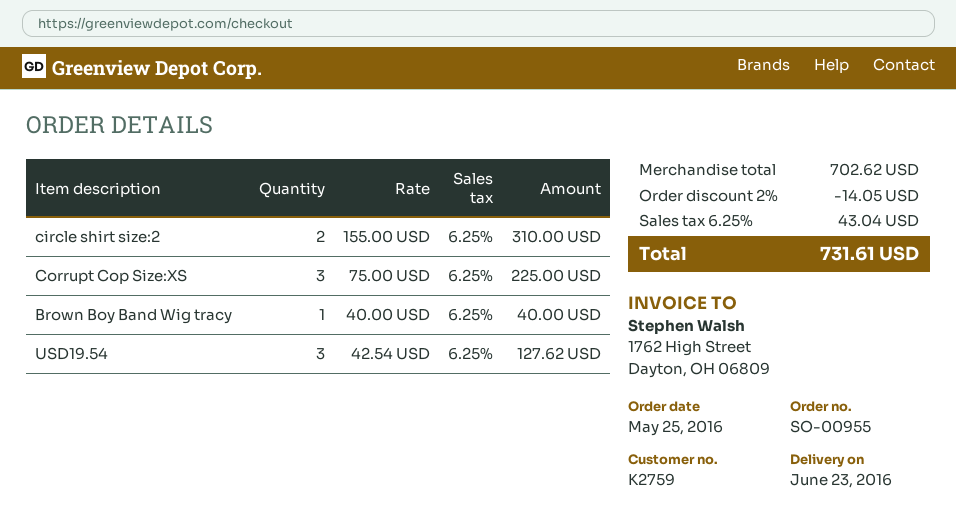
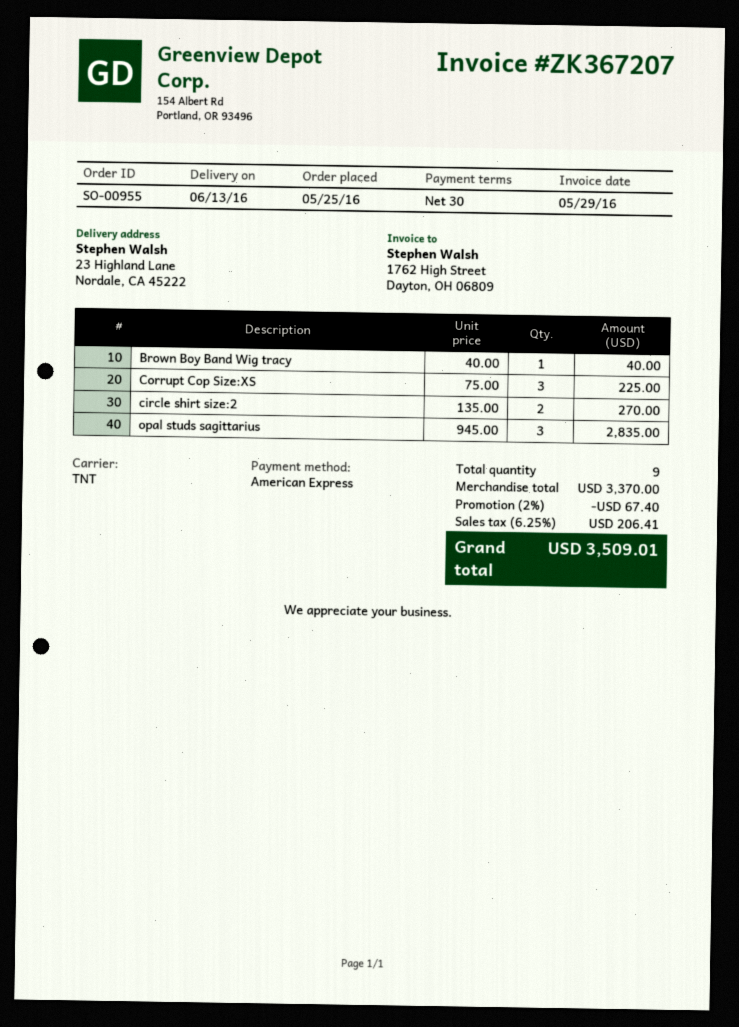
delivery date: 2016-06-23 -> 2016-06-13
circle shirt size:2: 2 x 155.00 = 310.00 -> 2 x 135.00 = 270.00
USD19.54: 3 x 42.54 = 127.62 -> none
opal studs sagittarius: none -> 3 x 945.00 = 2835.00
subtotal: 702.62 -> 3370.00
discount: 2% = 14.05 -> 2% = 67.40
tax: 6.25% = 43.04 -> 6.25% = 206.41
total: 731.61 -> 3509.01

